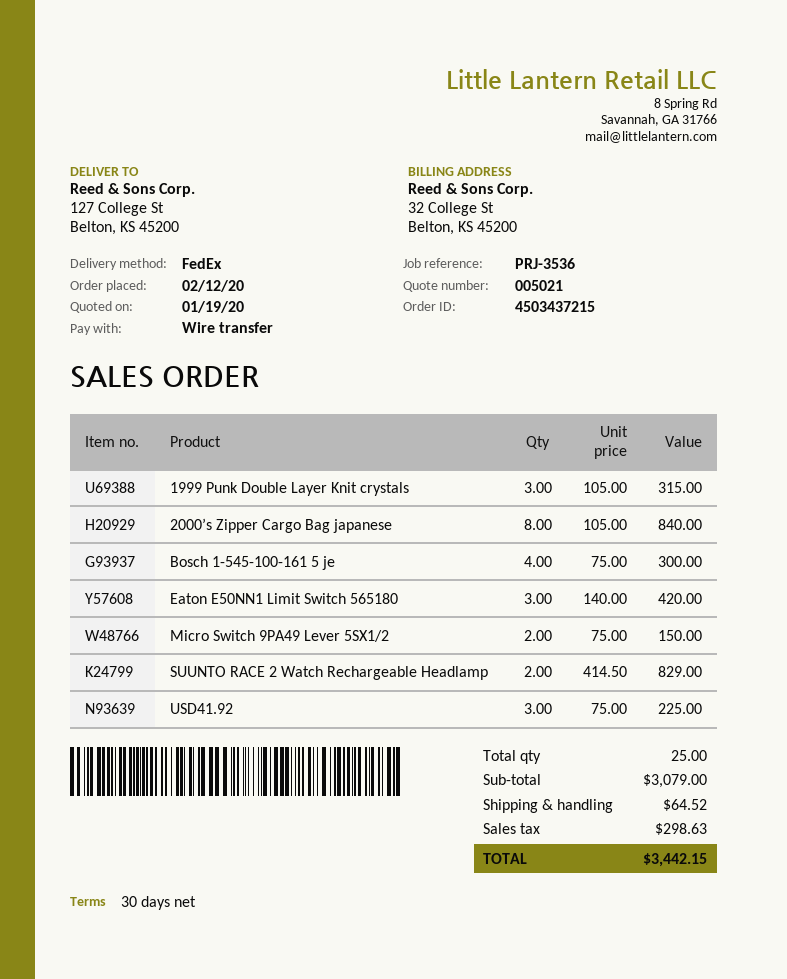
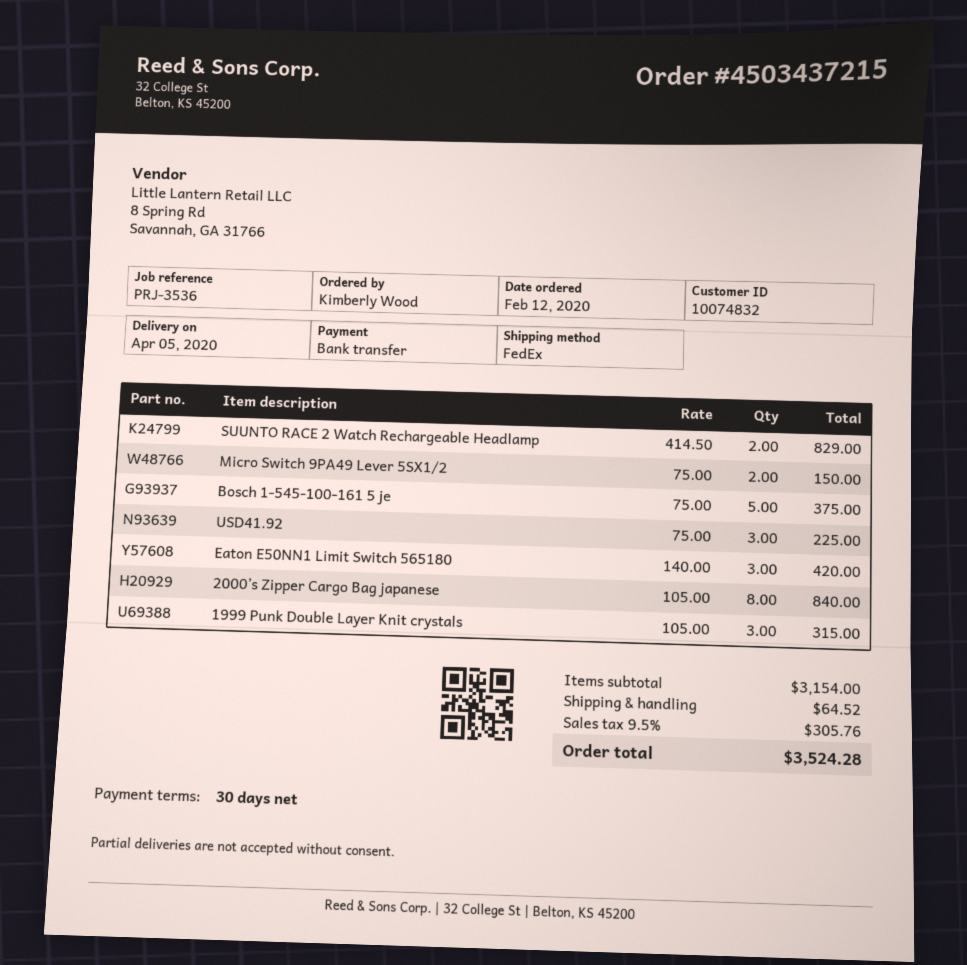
Bosch 1-545-100-161 5 je: 4 x 75.00 = 300.00 -> 5 x 75.00 = 375.00
subtotal: 3079.00 -> 3154.00
tax: 298.63 -> 305.76
total: 3442.15 -> 3524.28

